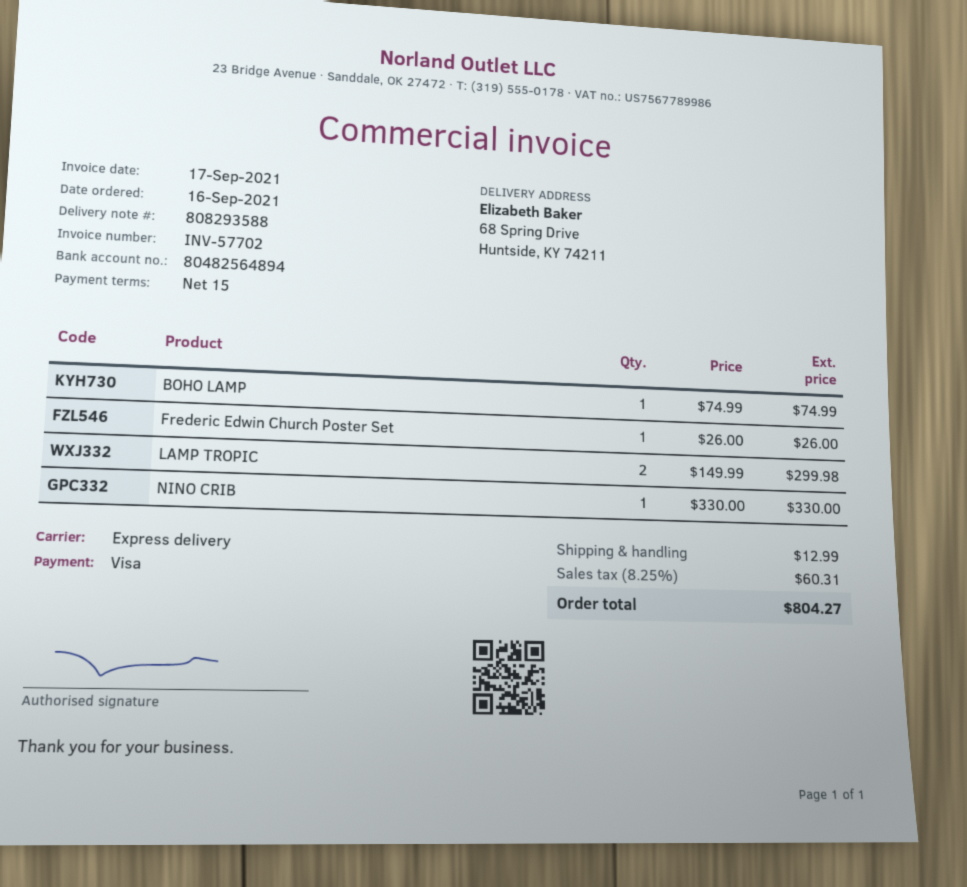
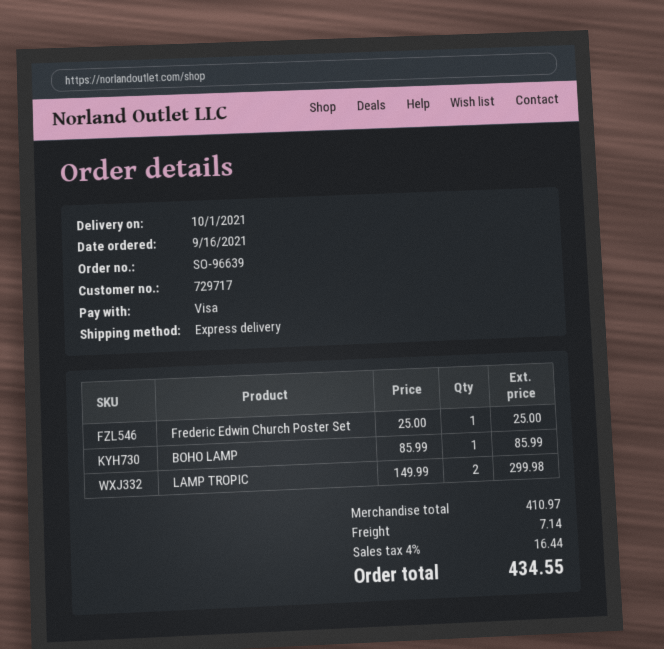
BOHO LAMP: 1 x 74.99 = 74.99 -> 1 x 85.99 = 85.99
Frederic Edwin Church Poster Set: 1 x 26.00 = 26.00 -> 1 x 25.00 = 25.00
NINO CRIB: 1 x 330.00 = 330.00 -> none
shipping: 12.99 -> 7.14
tax: 8.25% = 60.31 -> 4% = 16.44
total: 804.27 -> 434.55

